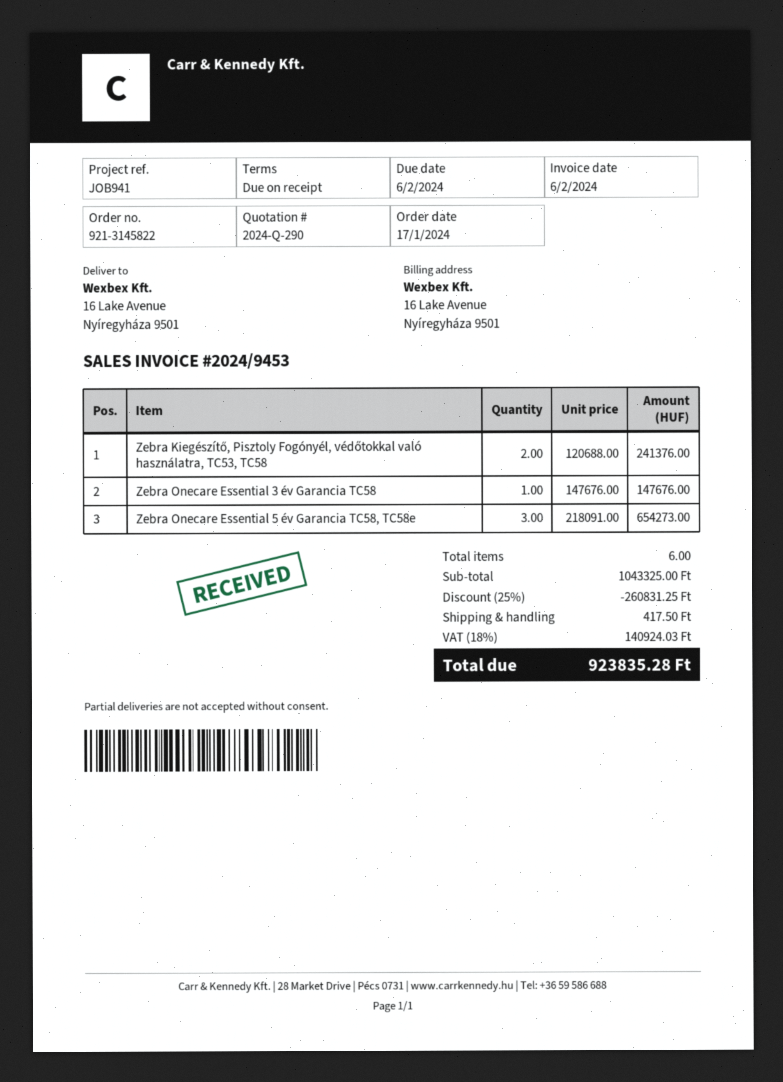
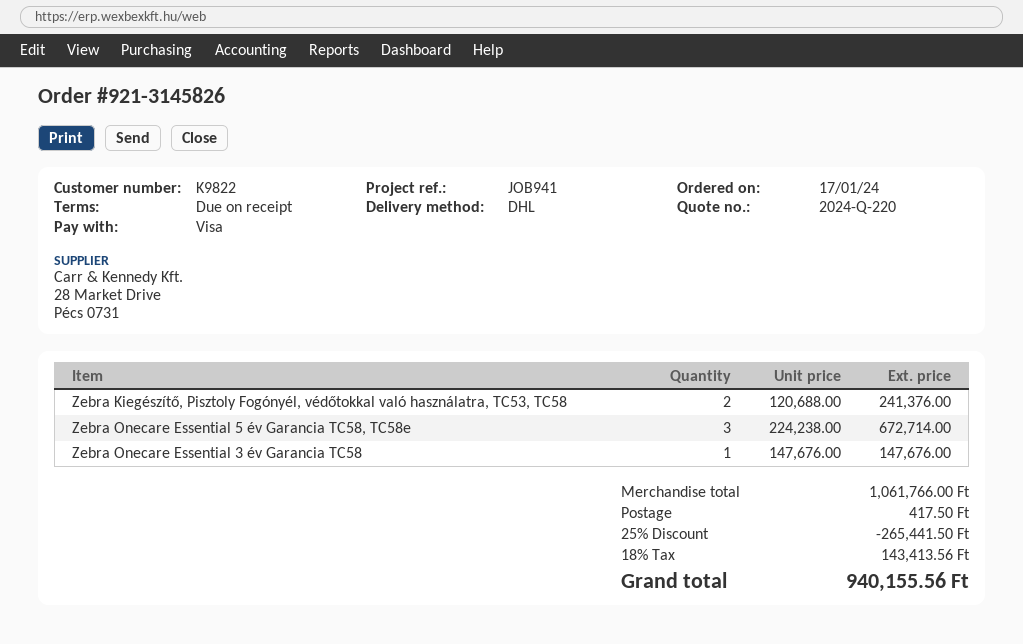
quote number: 2024-Q-290 -> 2024-Q-220
order number: 921-3145822 -> 921-3145826
Zebra Onecare Essential 5 év Garancia TC58, TC58e: 3 x 218091.00 = 654273.00 -> 3 x 224238.00 = 672714.00
subtotal: 1043325.00 -> 1061766.00
discount: 25% = 260831.25 -> 25% = 265441.50
tax: 18% = 140924.03 -> 18% = 143413.56
total: 923835.28 -> 940155.56

